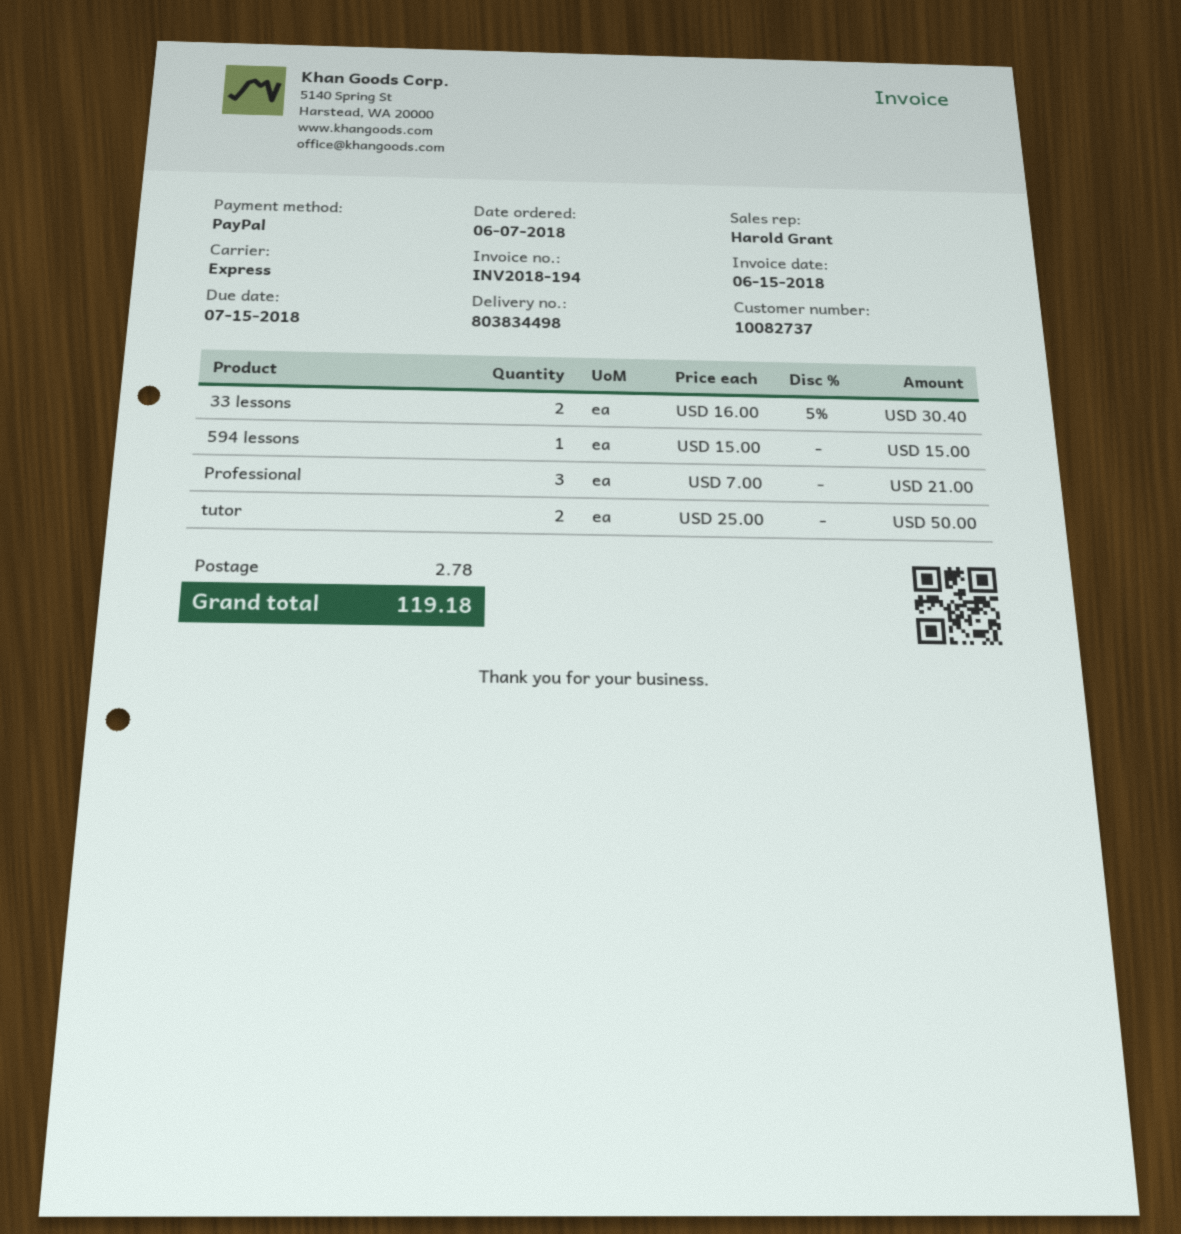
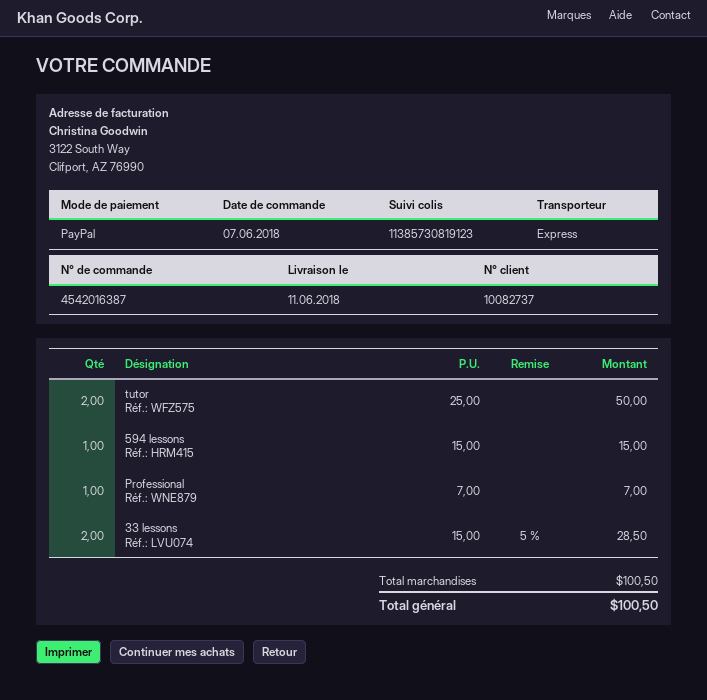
33 lessons: 2 x 16.00 - 5% = 30.40 -> 2 x 15.00 - 5% = 28.50
Professional: 3 x 7.00 = 21.00 -> 1 x 7.00 = 7.00
shipping: 2.78 -> none
total: 119.18 -> 100.50

